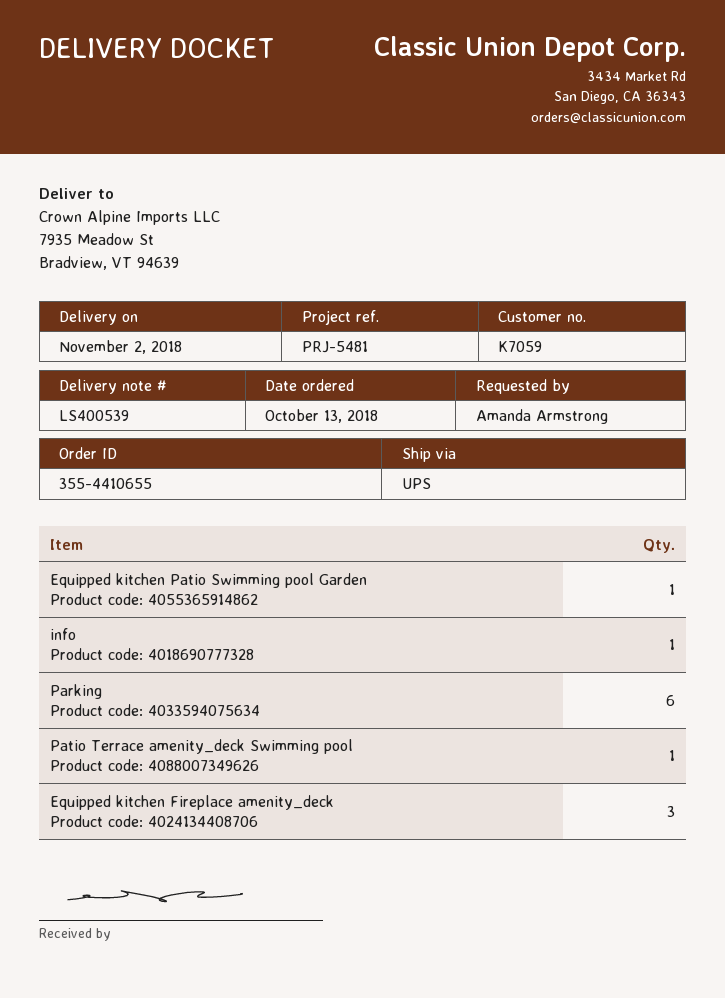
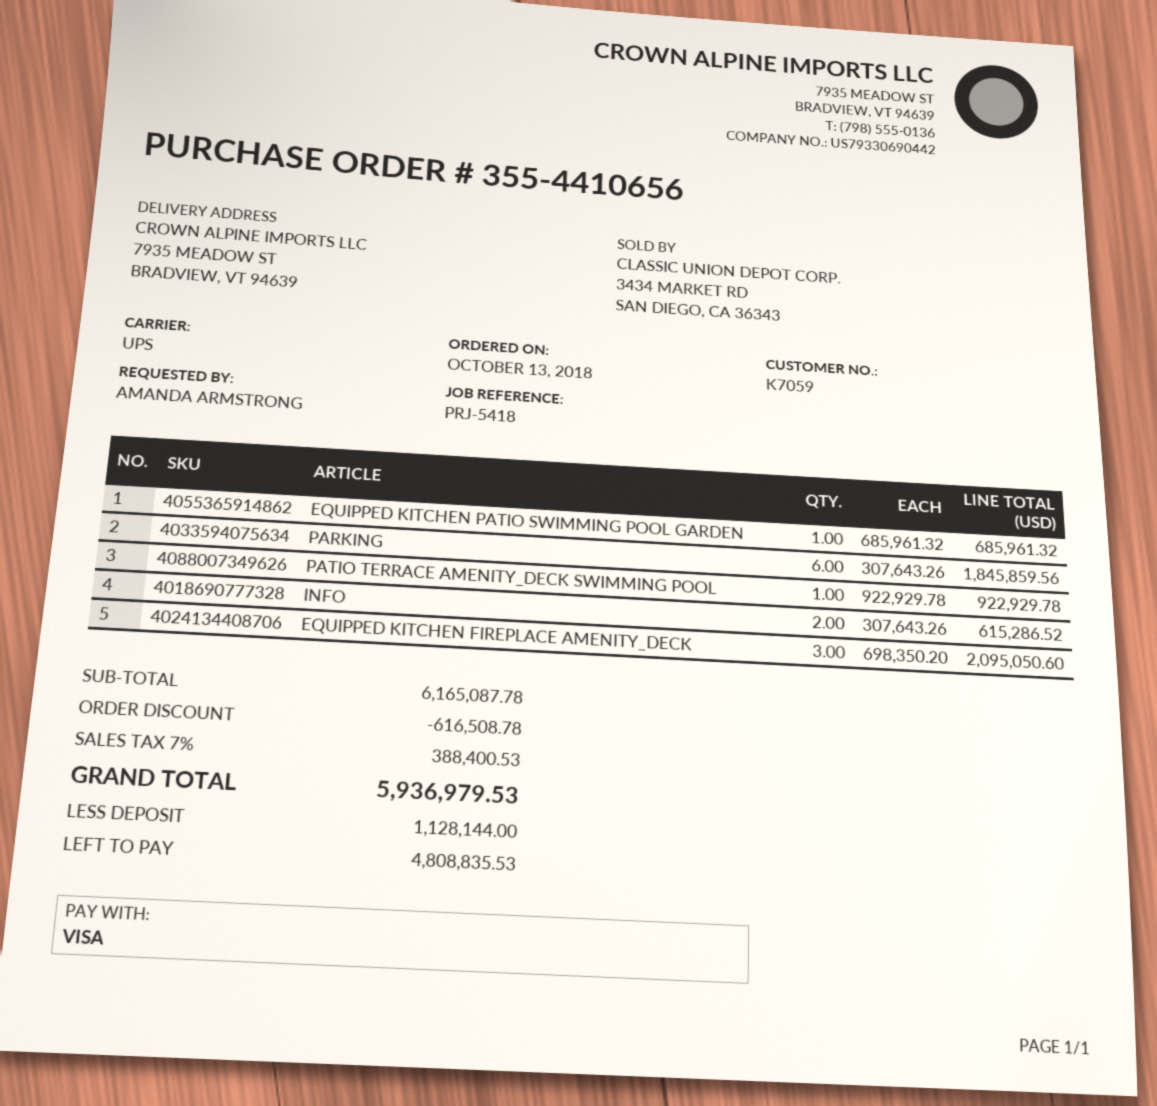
order number: 355-4410655 -> 355-4410656
reference: PRJ-5481 -> PRJ-5418
info: 1 -> 2

